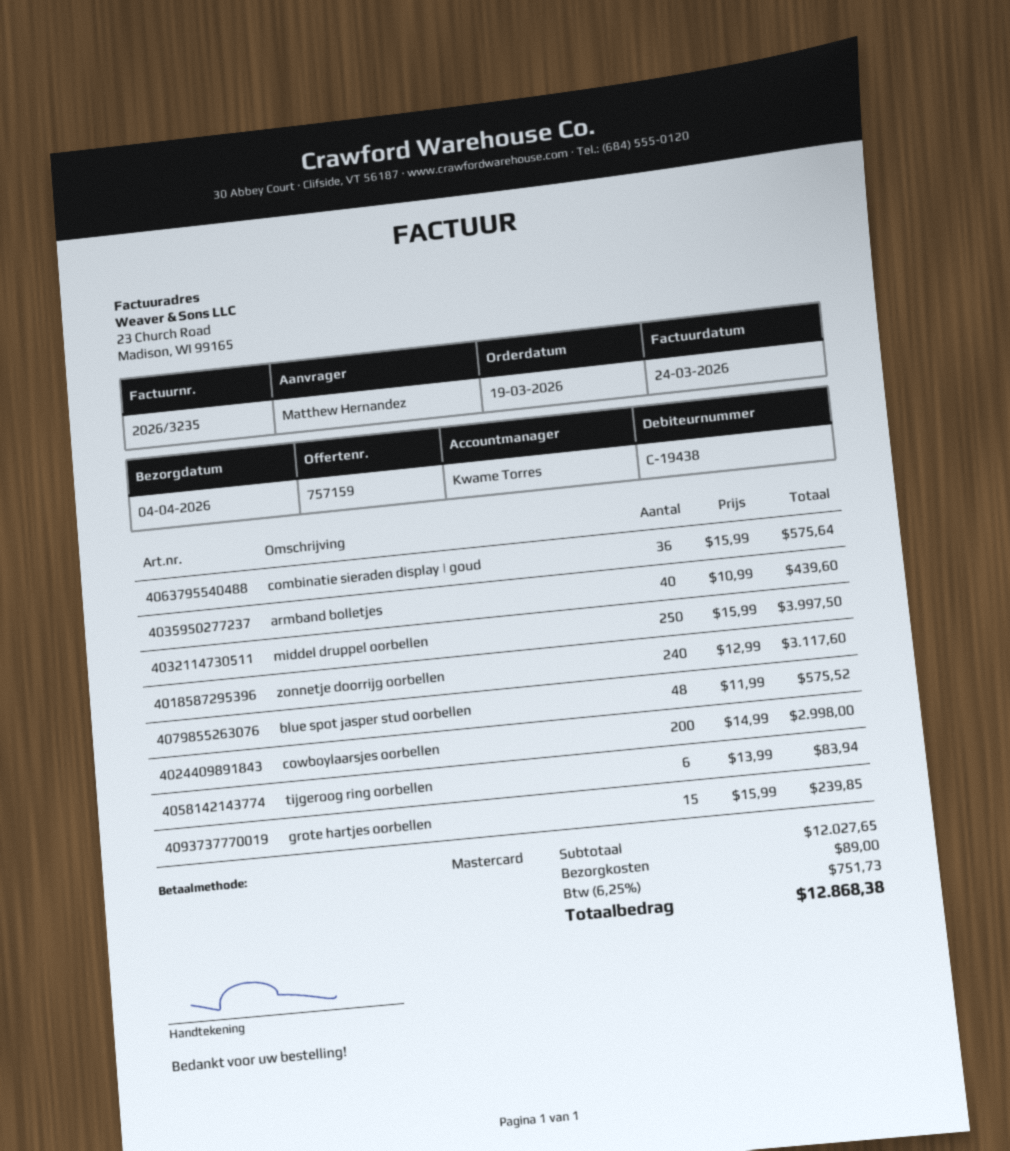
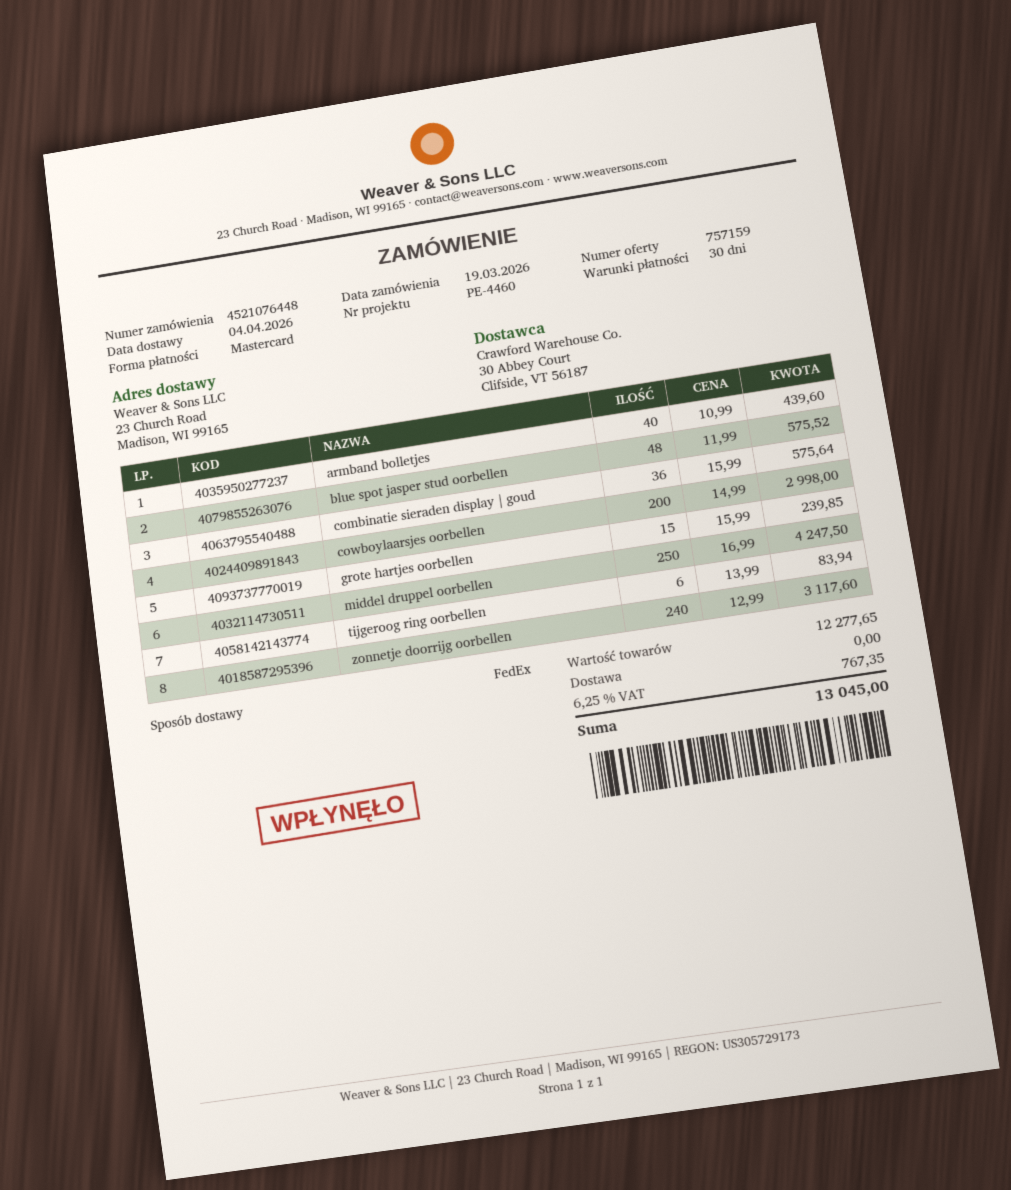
middel druppel oorbellen: 250 x 15.99 = 3997.50 -> 250 x 16.99 = 4247.50
subtotal: 12027.65 -> 12277.65
shipping: 89.00 -> 0.00
tax: 6.25% = 751.73 -> 6.25% = 767.35
total: 12868.38 -> 13045.00

